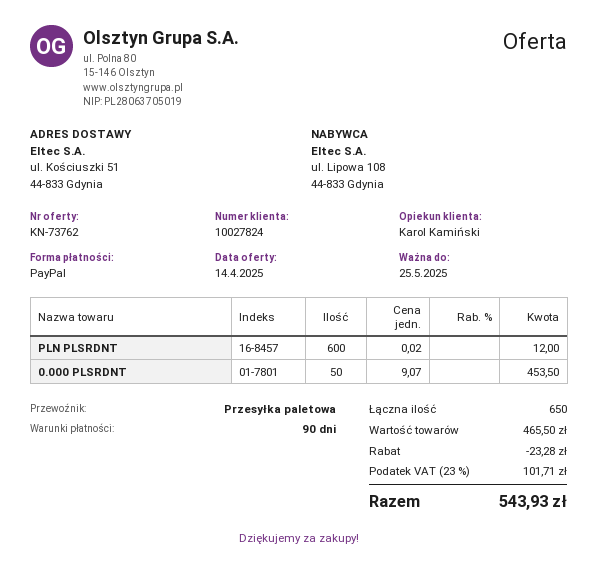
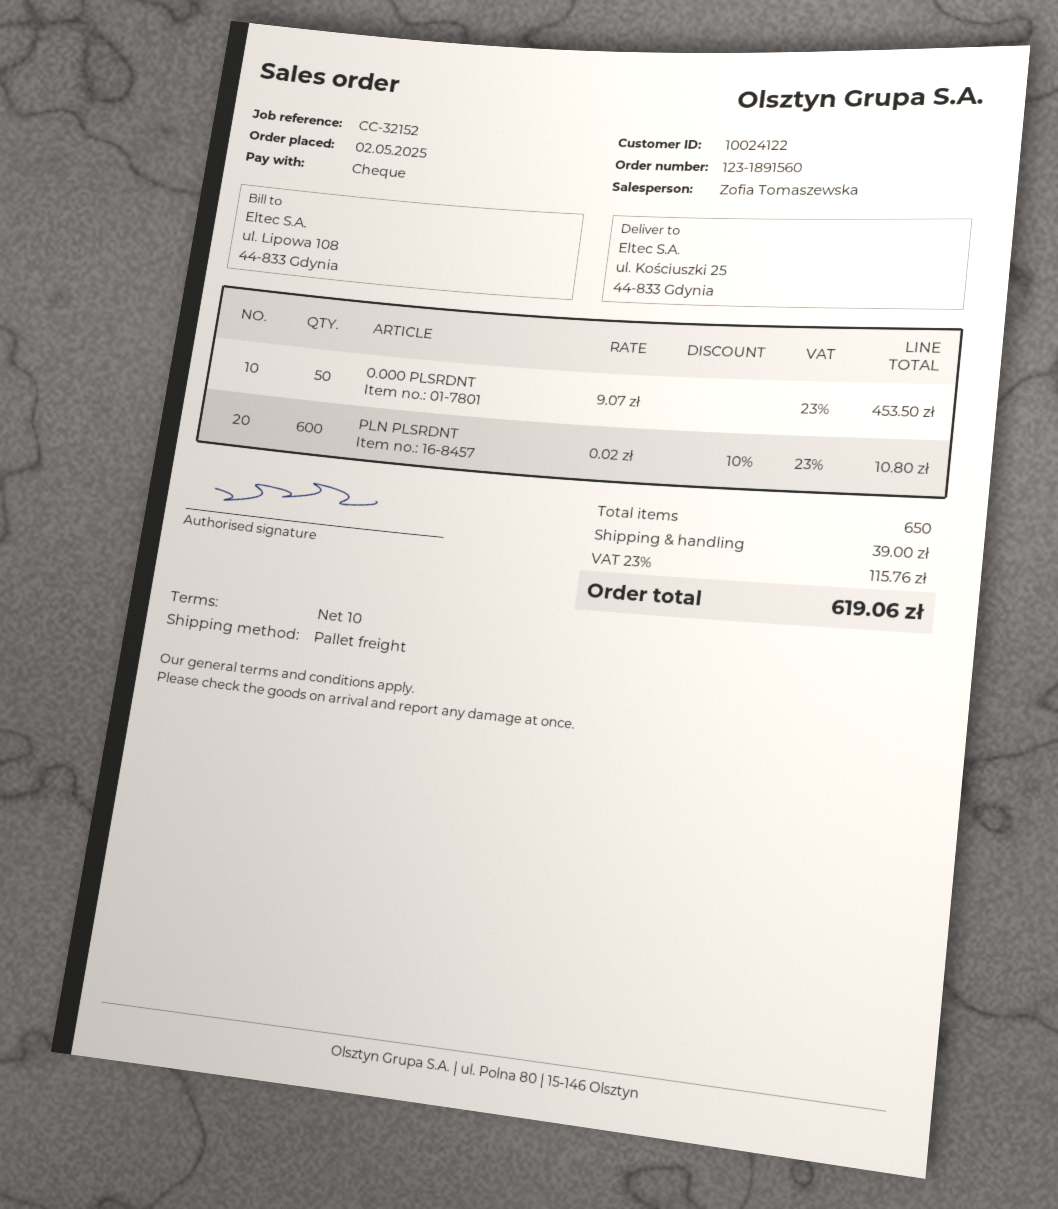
payment terms: 90 days -> 10 days
customer number: 10027824 -> 10024122
sales rep: Karol Kamiński -> Zofia Tomaszewska
payment method: PayPal -> cheque
ship to: ul. Kościuszki 51, 44-833 Gdynia -> ul. Kościuszki 25, 44-833 Gdynia
PLN PLSRDNT: 600 x 0.02 = 12.00 -> 600 x 0.02 - 10% = 10.80
discount: 23.28 -> none
shipping: none -> 39.00
tax: 23% = 101.71 -> 23% = 115.76
total: 543.93 -> 619.06

